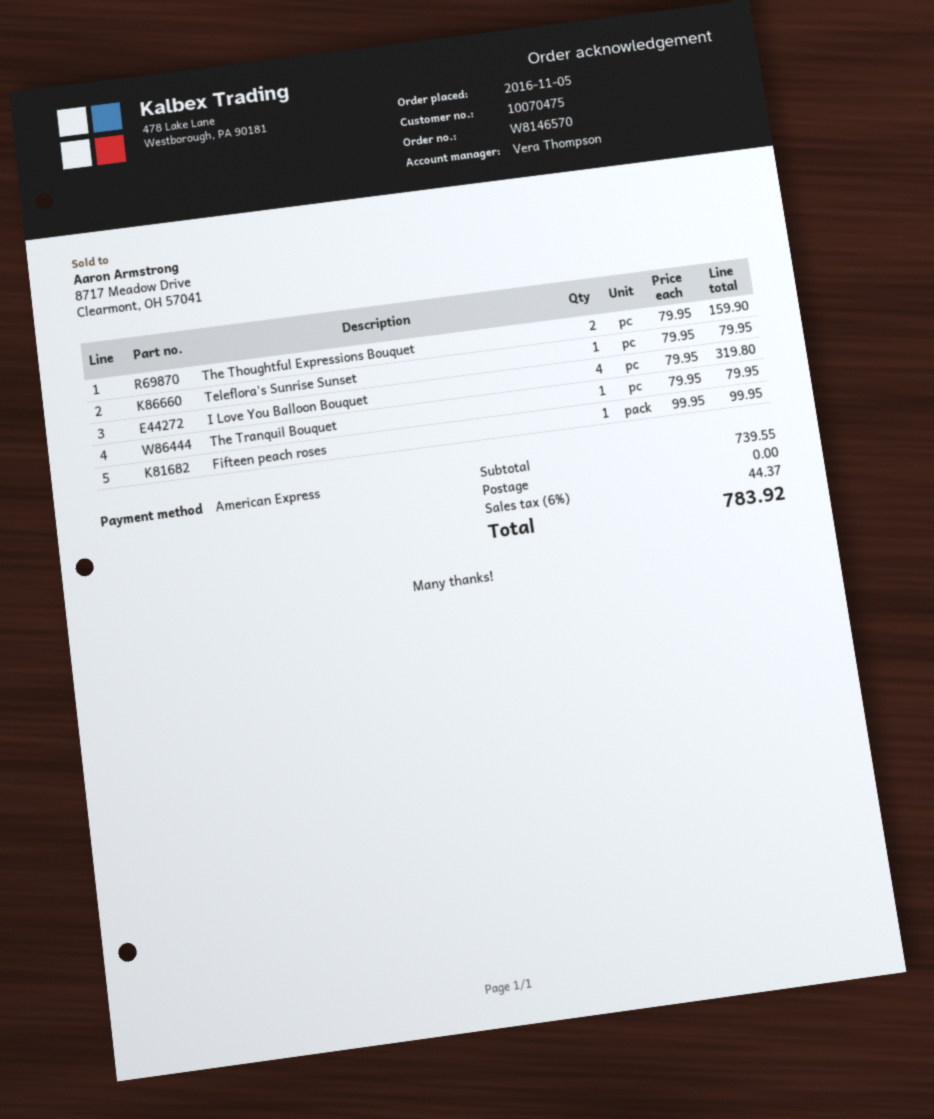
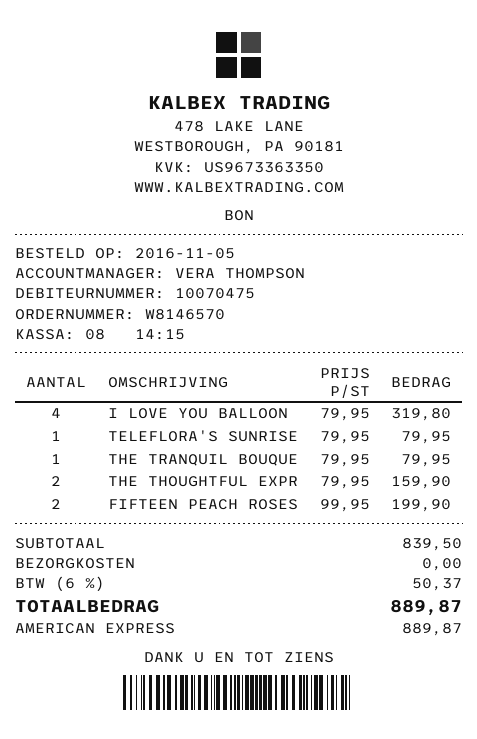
Fifteen peach roses: 1 x 99.95 = 99.95 -> 2 x 99.95 = 199.90
subtotal: 739.55 -> 839.50
tax: 6% = 44.37 -> 6% = 50.37
total: 783.92 -> 889.87

